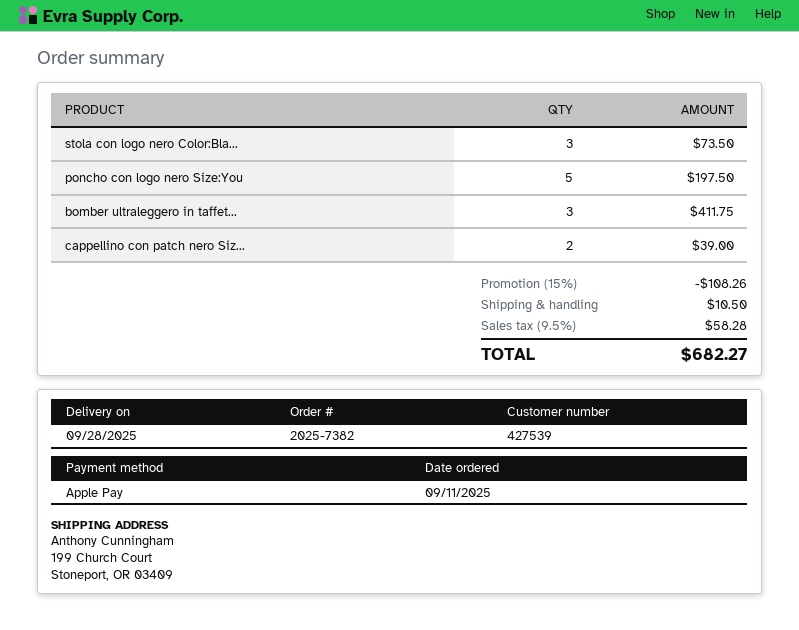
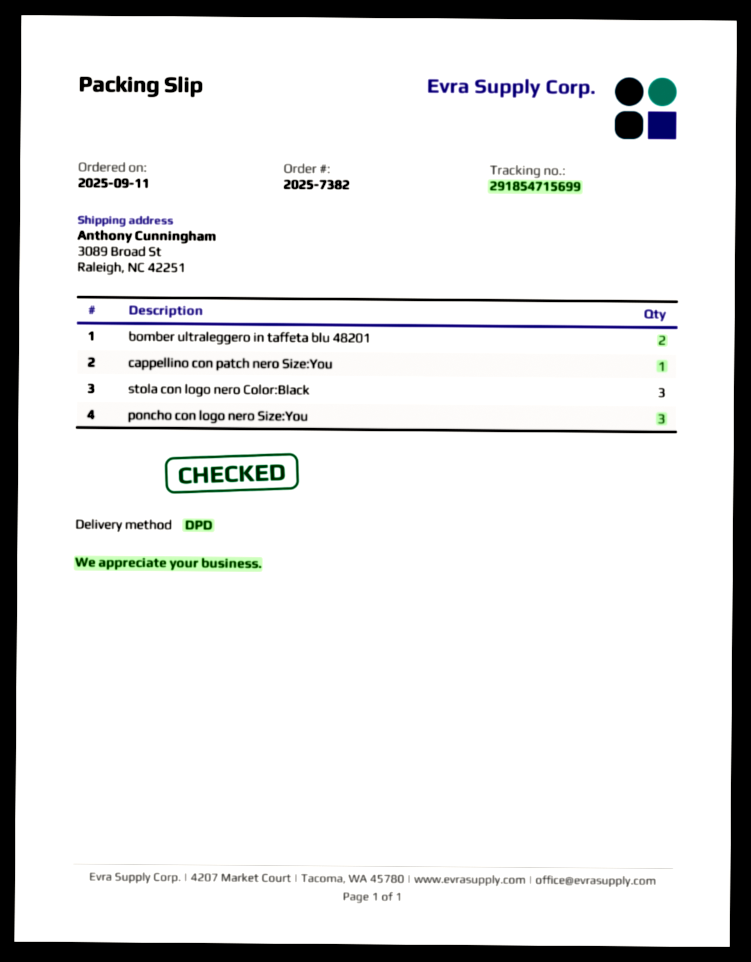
ship to: 199 Church Court, Stoneport, OR 03409 -> 3089 Broad St, Raleigh, NC 42251
poncho con logo nero Size:You: 5 -> 3
bomber ultraleggero in taffet...: 3 -> 2
cappellino con patch nero Siz...: 2 -> 1

